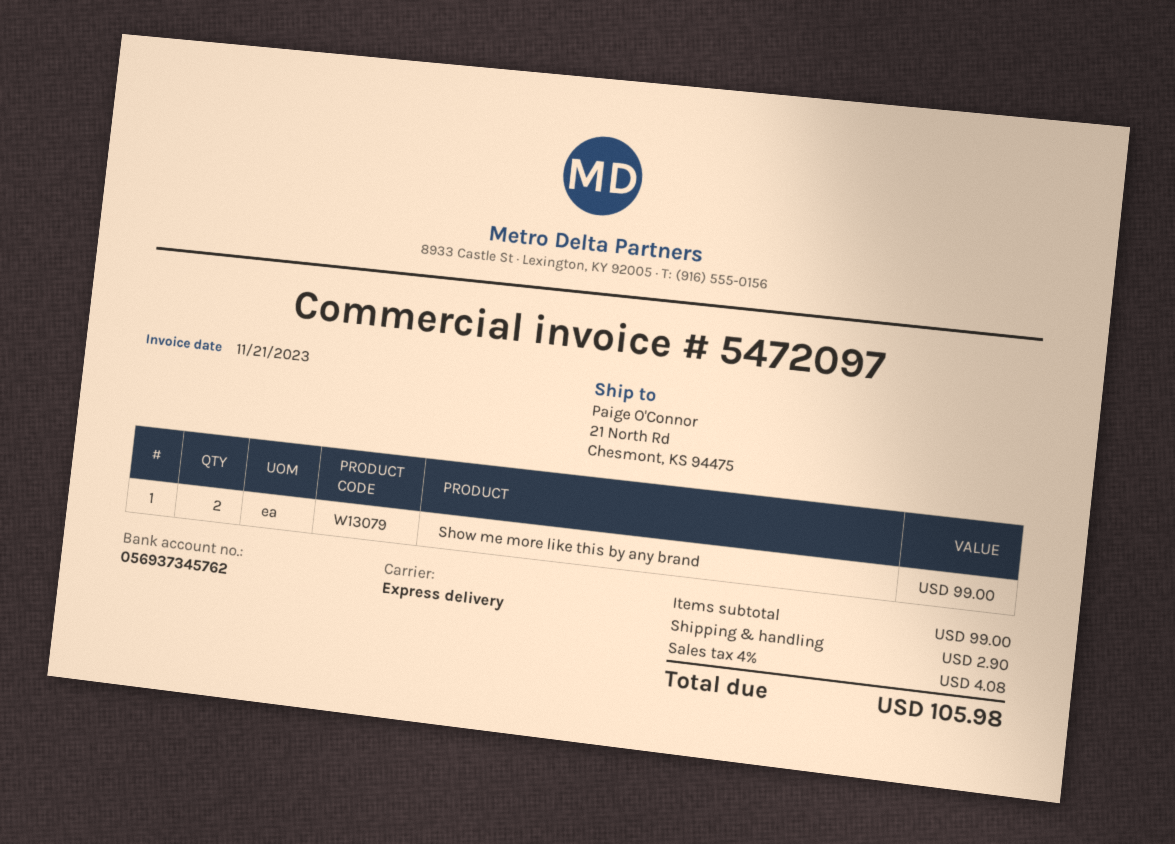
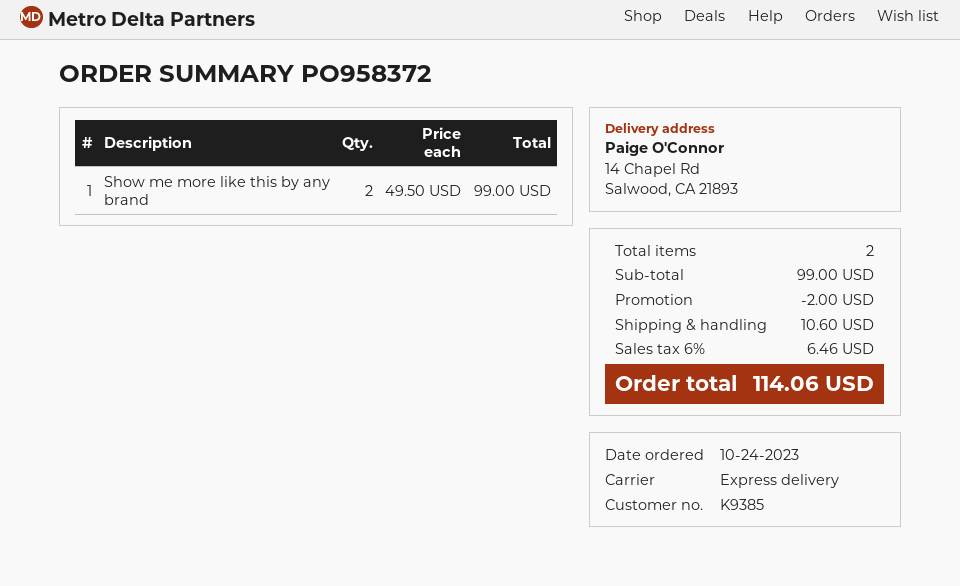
ship to: 21 North Rd, Chesmont, KS 94475 -> 14 Chapel Rd, Salwood, CA 21893
discount: none -> 2.00
shipping: 2.90 -> 10.60
tax: 4% = 4.08 -> 6% = 6.46
total: 105.98 -> 114.06

